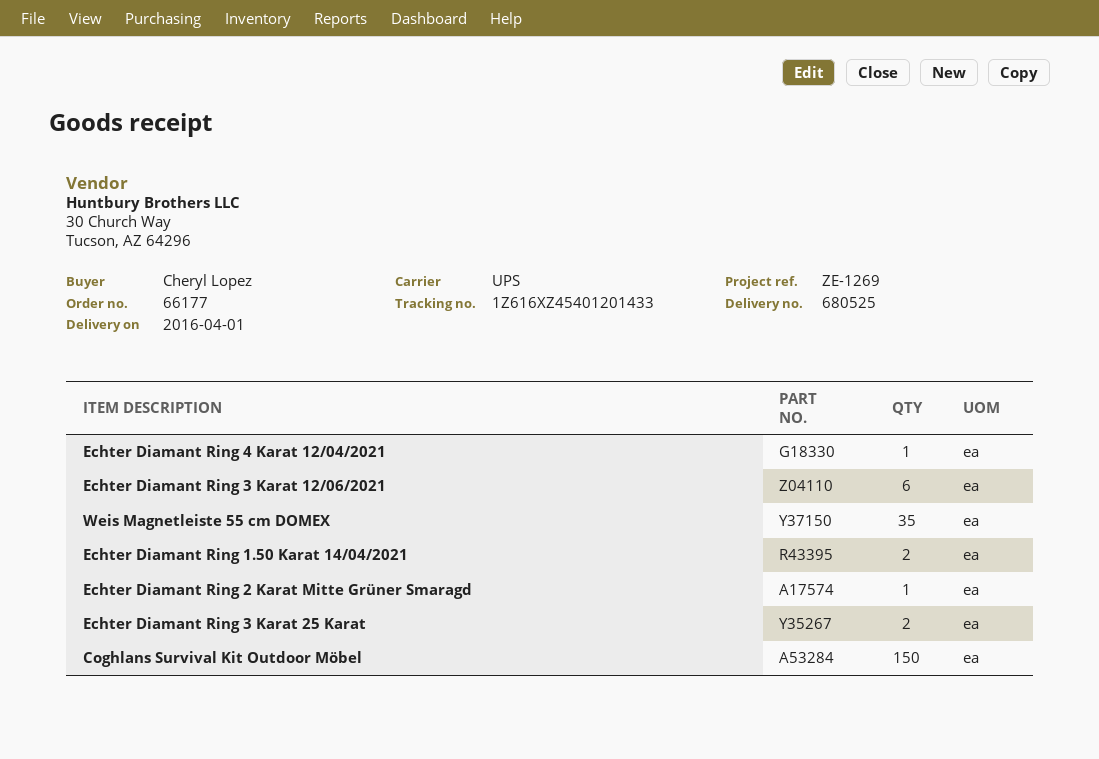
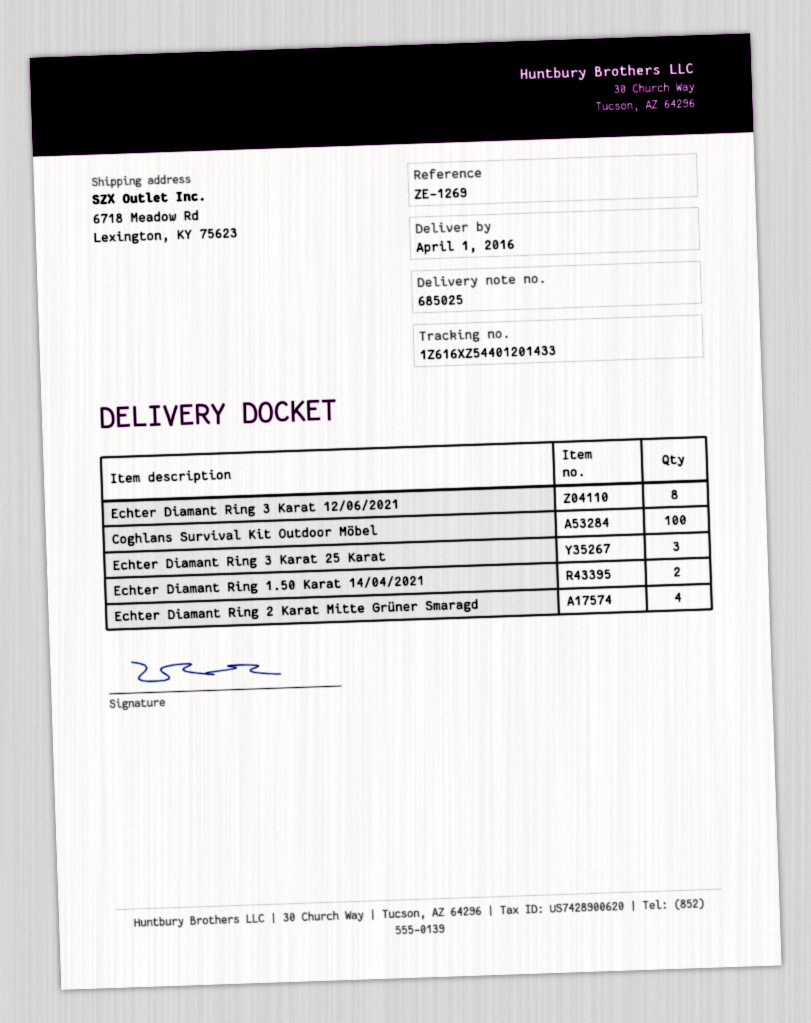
delivery note number: 680525 -> 685025
tracking number: 1Z616XZ45401201433 -> 1Z616XZ54401201433
Echter Diamant Ring 4 Karat 12/04/2021: 1 -> none
Echter Diamant Ring 3 Karat 12/06/2021: 6 -> 8
Weis Magnetleiste 55 cm DOMEX: 35 -> none
Echter Diamant Ring 2 Karat Mitte Grüner Smaragd: 1 -> 4
Echter Diamant Ring 3 Karat 25 Karat: 2 -> 3
Coghlans Survival Kit Outdoor Möbel: 150 -> 100

